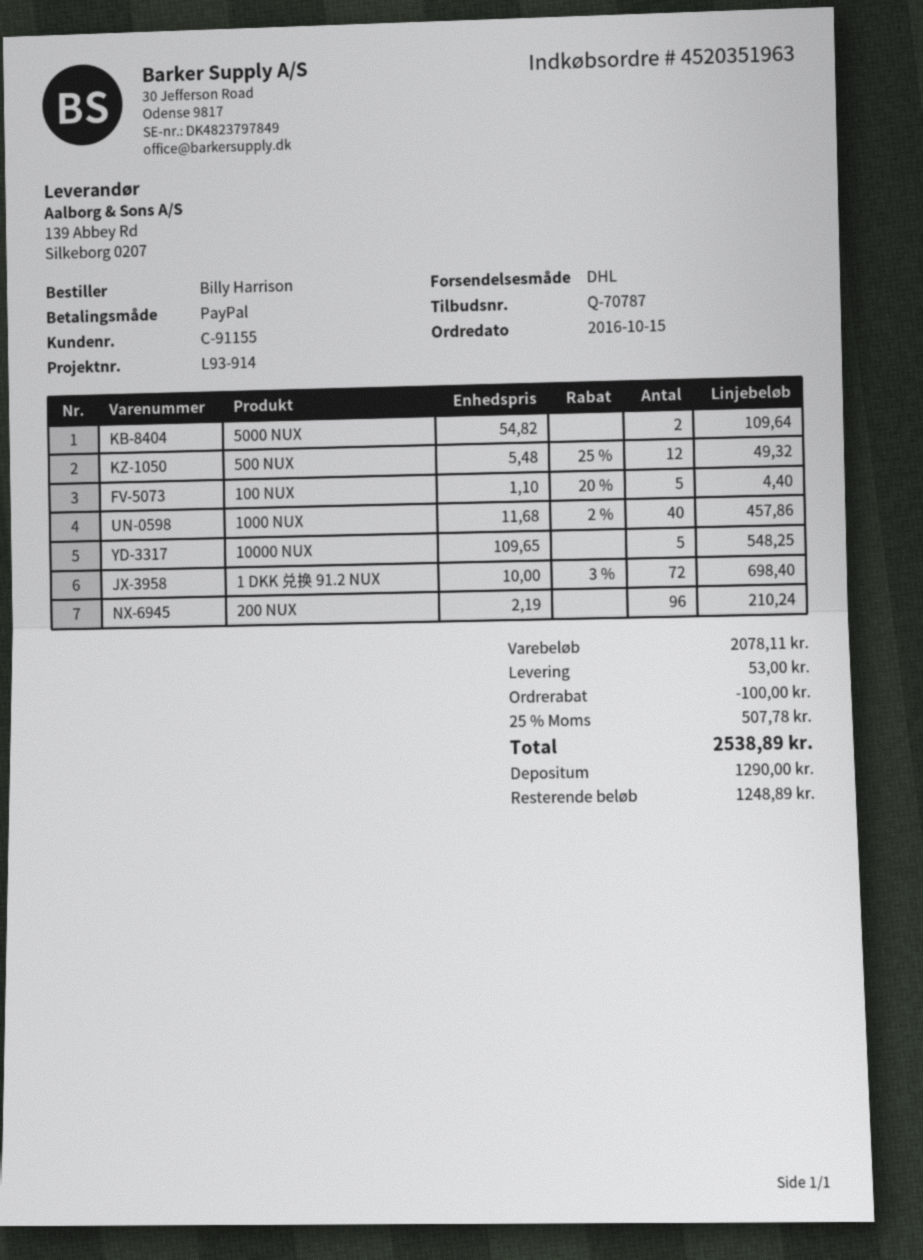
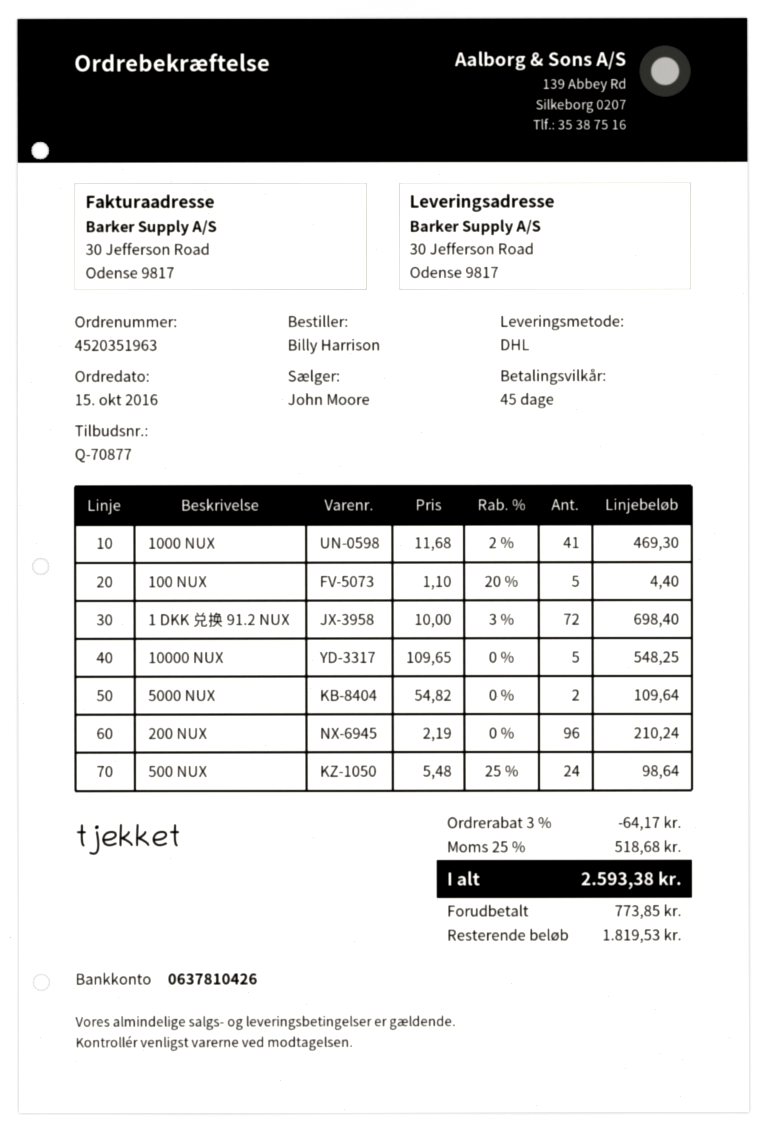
quote number: Q-70787 -> Q-70877
500 NUX: 12 x 5.48 - 25% = 49.32 -> 24 x 5.48 - 25% = 98.64
1000 NUX: 40 x 11.68 - 2% = 457.86 -> 41 x 11.68 - 2% = 469.30
discount: 100.00 -> 64.17
shipping: 53.00 -> none
tax: 25% = 507.78 -> 25% = 518.68
total: 2538.89 -> 2593.38
deposit: 1290.00 -> 773.85
balance: 1248.89 -> 1819.53

